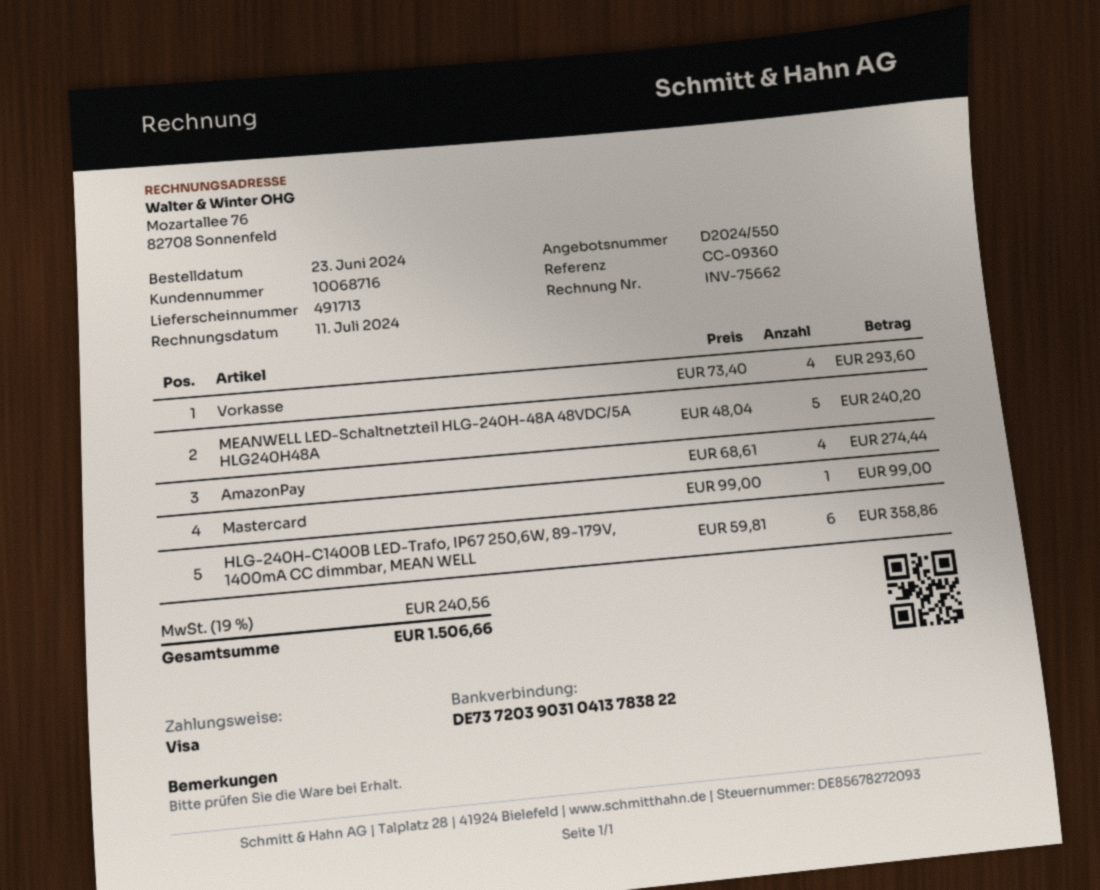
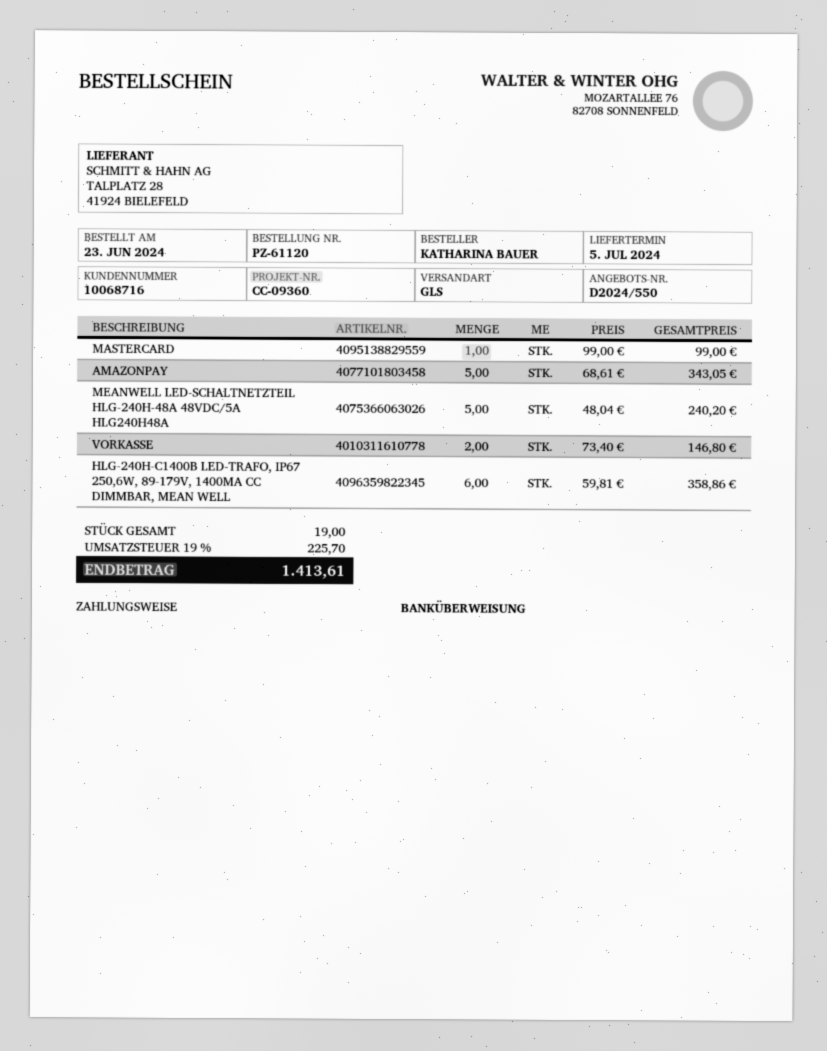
payment method: Visa -> bank transfer
Vorkasse: 4 x 73.40 = 293.60 -> 2 x 73.40 = 146.80
AmazonPay: 4 x 68.61 = 274.44 -> 5 x 68.61 = 343.05
tax: 19% = 240.56 -> 19% = 225.70
total: 1506.66 -> 1413.61

